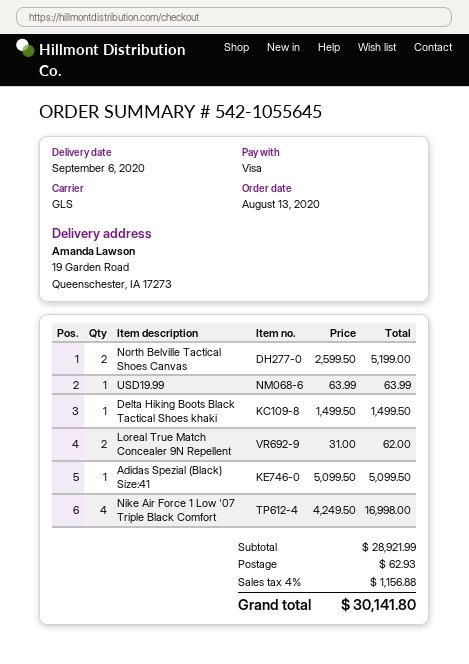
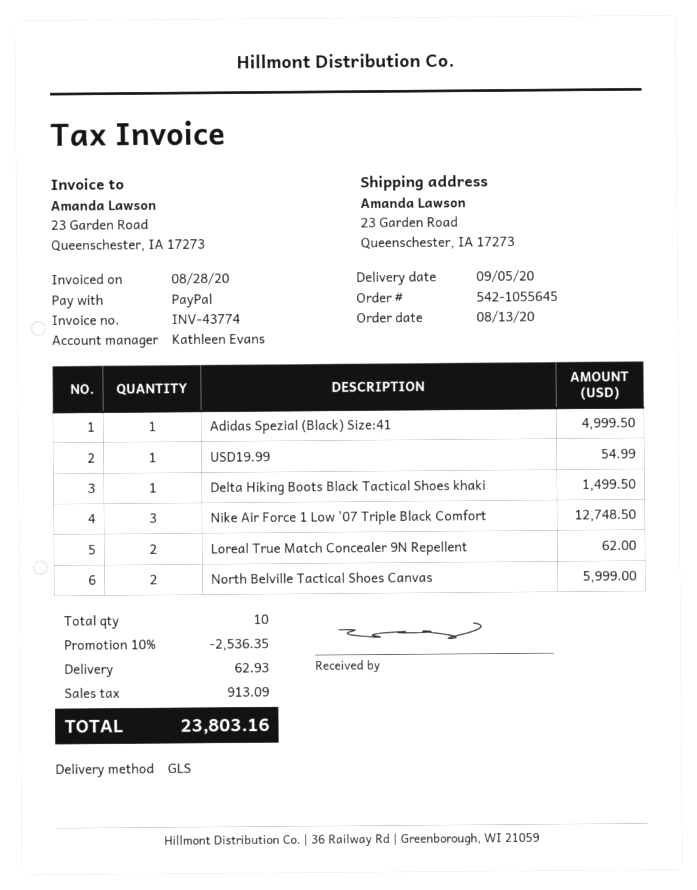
delivery date: 2020-09-06 -> 2020-09-05
payment method: Visa -> PayPal
ship to: 19 Garden Road, Queenschester, IA 17273 -> 23 Garden Road, Queenschester, IA 17273
North Belville Tactical Shoes Canvas: 2 for 5199.00 -> 2 for 5999.00
USD19.99: 1 for 63.99 -> 1 for 54.99
Adidas Spezial (Black) Size:41: 1 for 5099.50 -> 1 for 4999.50
Nike Air Force 1 Low '07 Triple Black Comfort: 4 for 16998.00 -> 3 for 12748.50
discount: none -> 10% = 2536.35
tax: 1156.88 -> 913.09
total: 30141.80 -> 23803.16

